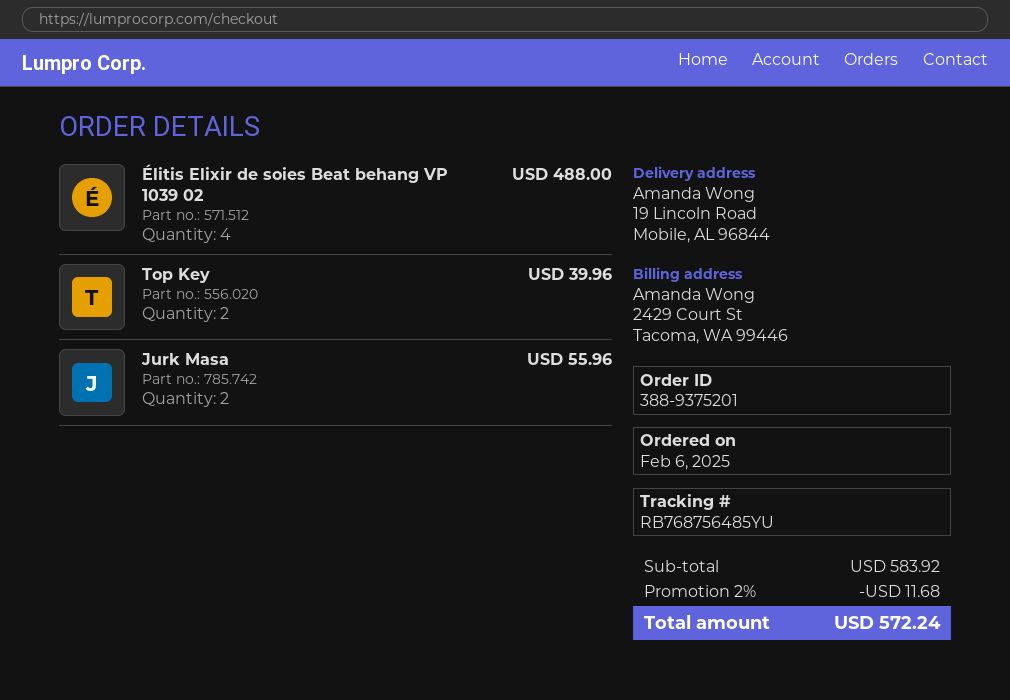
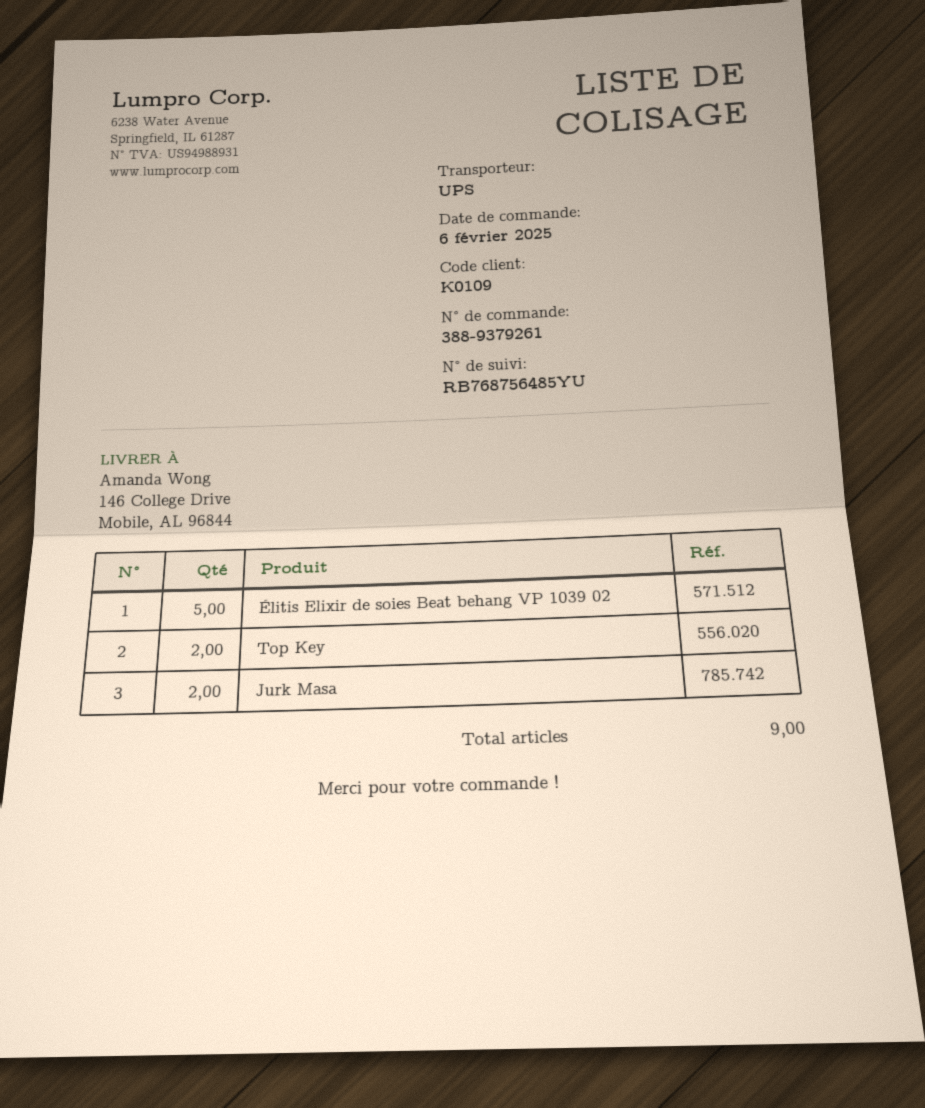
order number: 388-9375201 -> 388-9379261
ship to: 19 Lincoln Road, Mobile, AL 96844 -> 146 College Drive, Mobile, AL 96844
Élitis Elixir de soies Beat behang VP 1039 02: 4 -> 5

